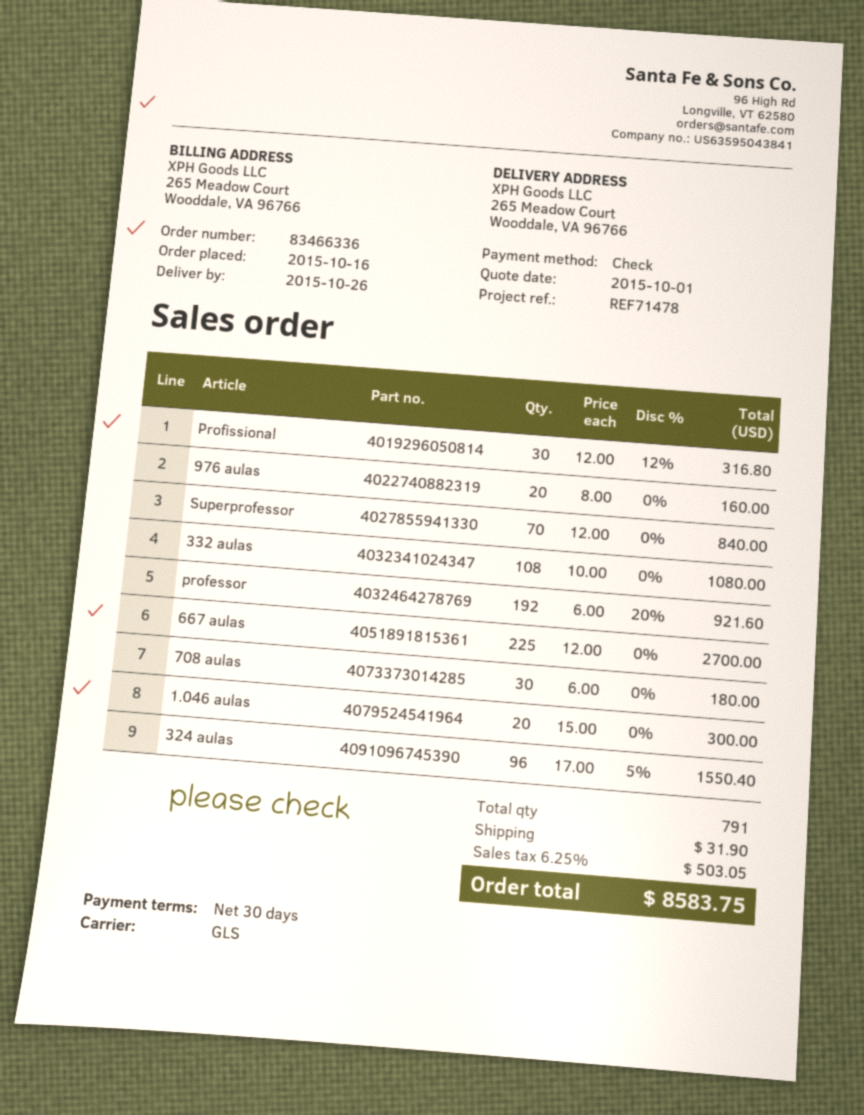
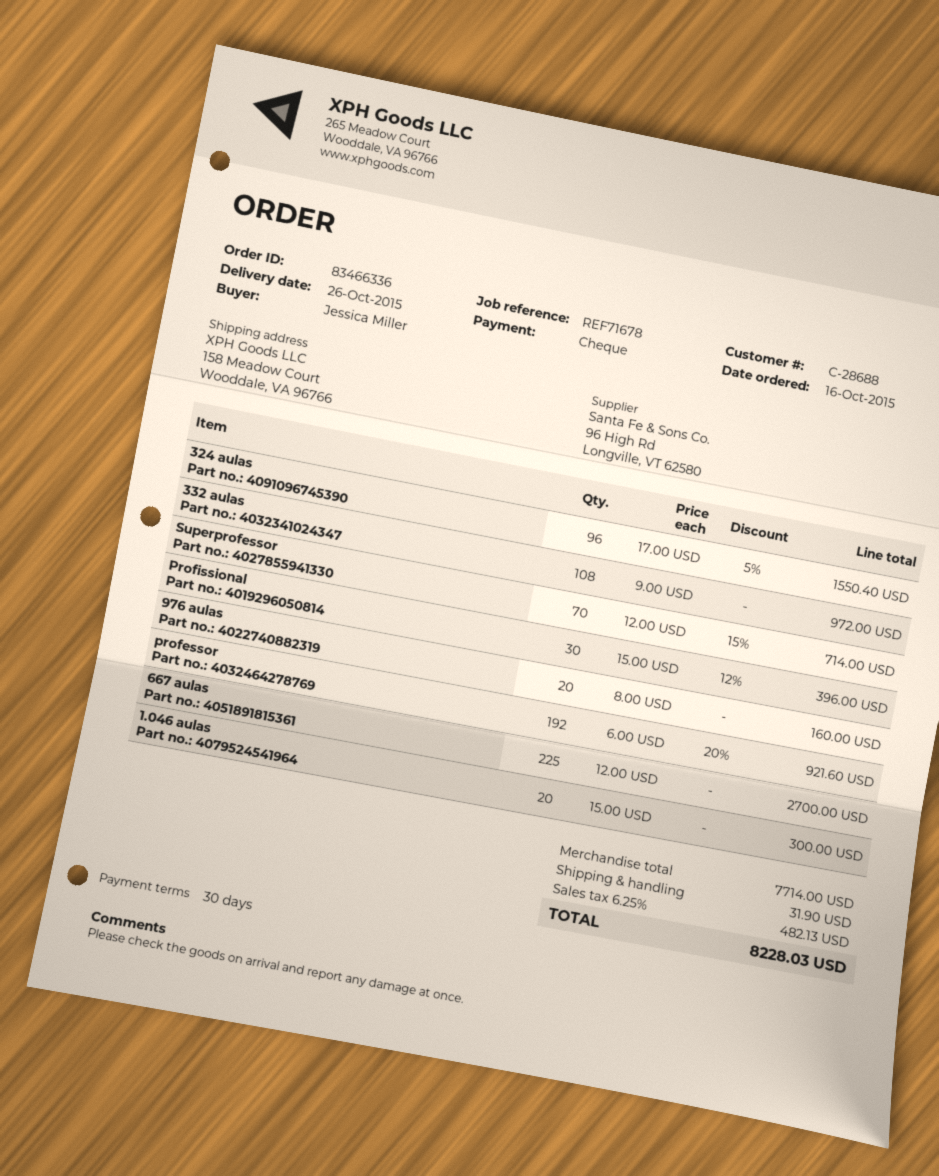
reference: REF71478 -> REF71678
ship to: 265 Meadow Court, Wooddale, VA 96766 -> 158 Meadow Court, Wooddale, VA 96766
Profissional: 30 x 12.00 - 12% = 316.80 -> 30 x 15.00 - 12% = 396.00
Superprofessor: 70 x 12.00 = 840.00 -> 70 x 12.00 - 15% = 714.00
332 aulas: 108 x 10.00 = 1080.00 -> 108 x 9.00 = 972.00
708 aulas: 30 x 6.00 = 180.00 -> none
tax: 6.25% = 503.05 -> 6.25% = 482.13
total: 8583.75 -> 8228.03

